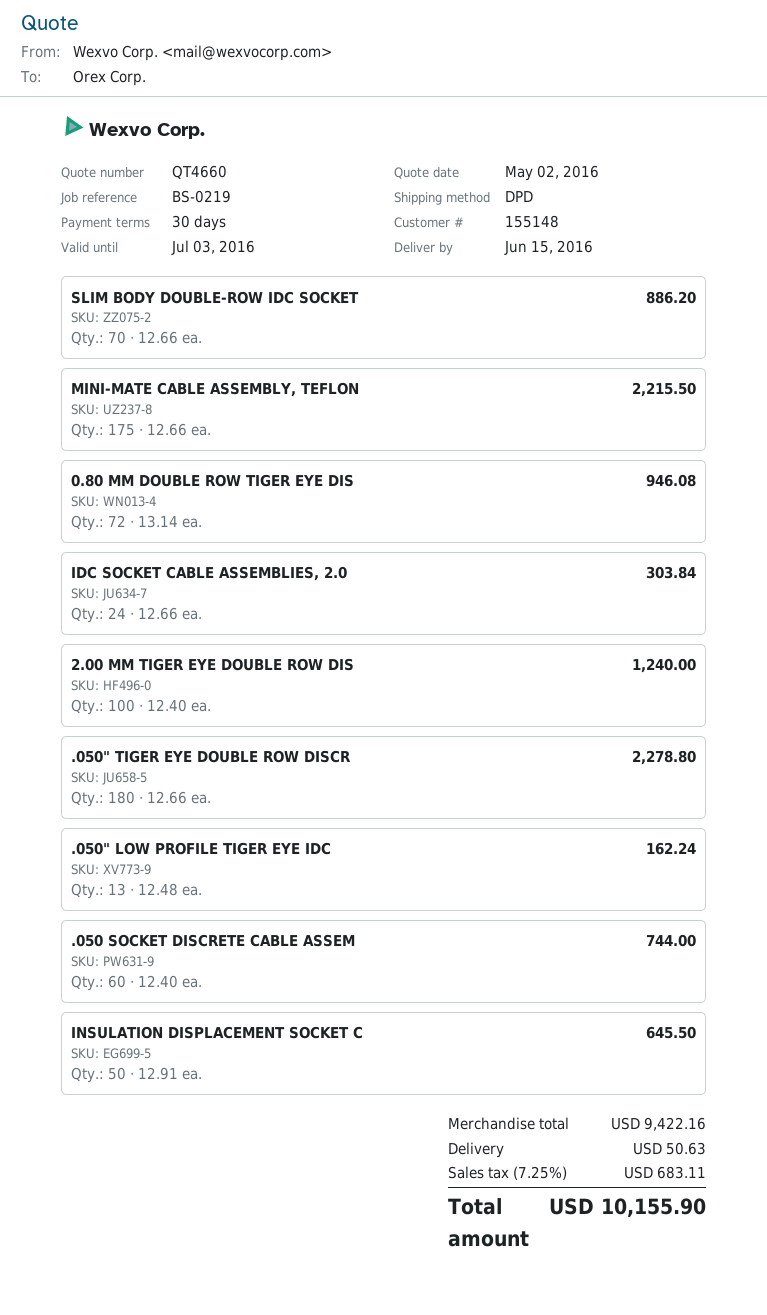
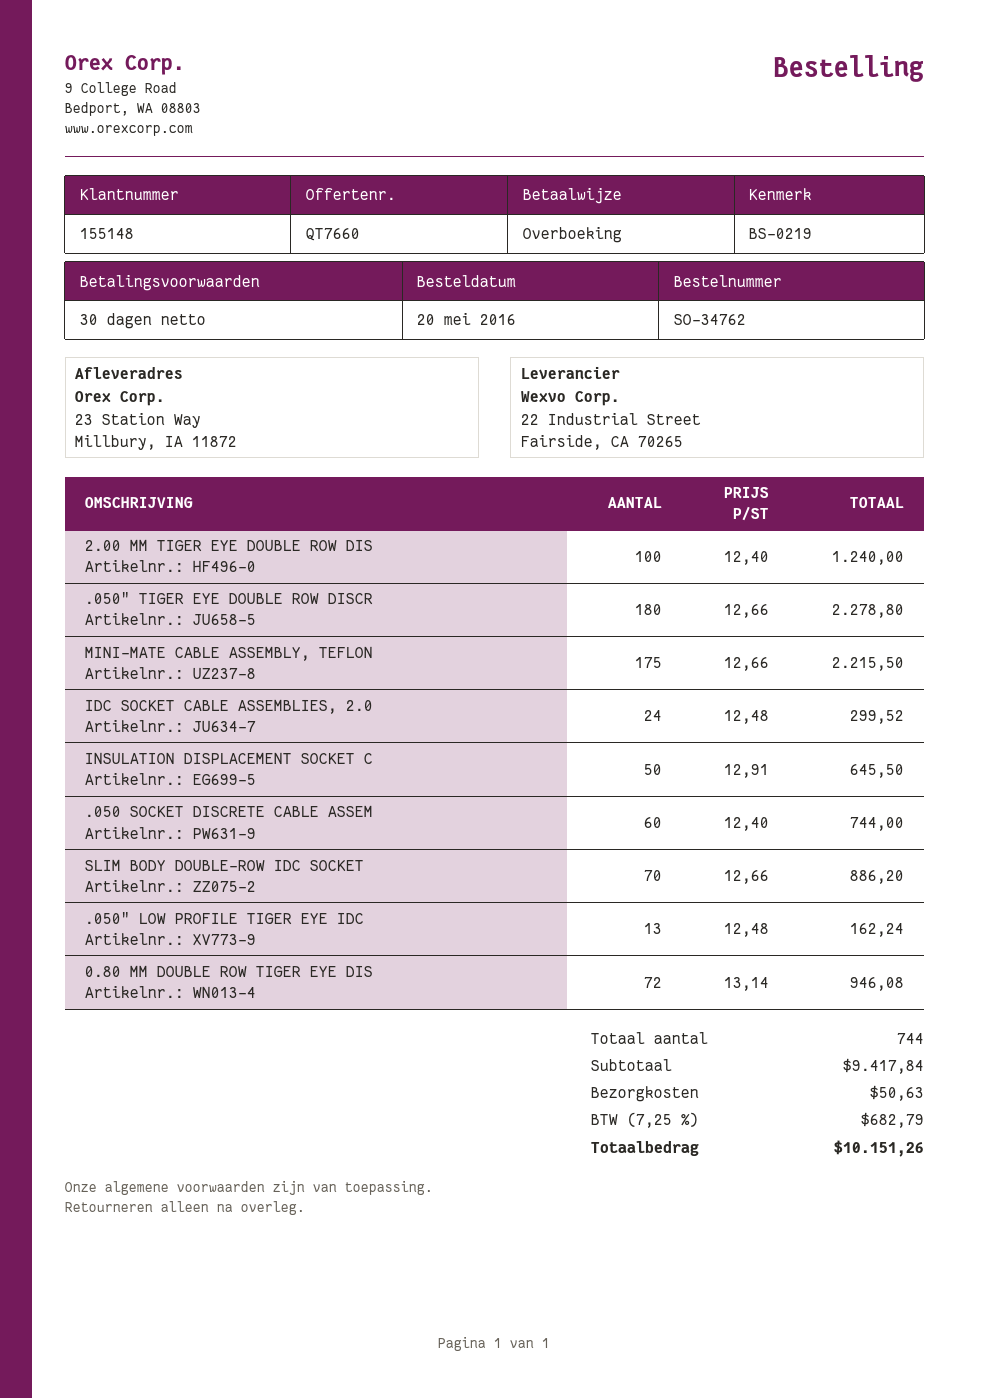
quote number: QT4660 -> QT7660
IDC SOCKET CABLE ASSEMBLIES, 2.0: 24 x 12.66 = 303.84 -> 24 x 12.48 = 299.52
subtotal: 9422.16 -> 9417.84
tax: 7.25% = 683.11 -> 7.25% = 682.79
total: 10155.90 -> 10151.26

